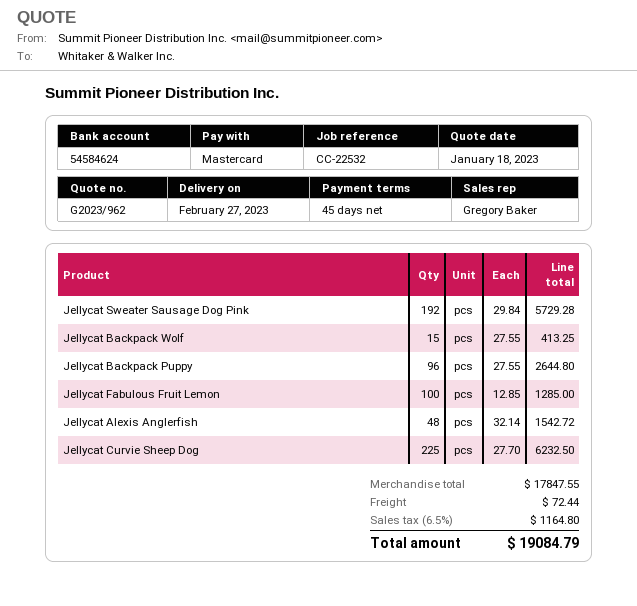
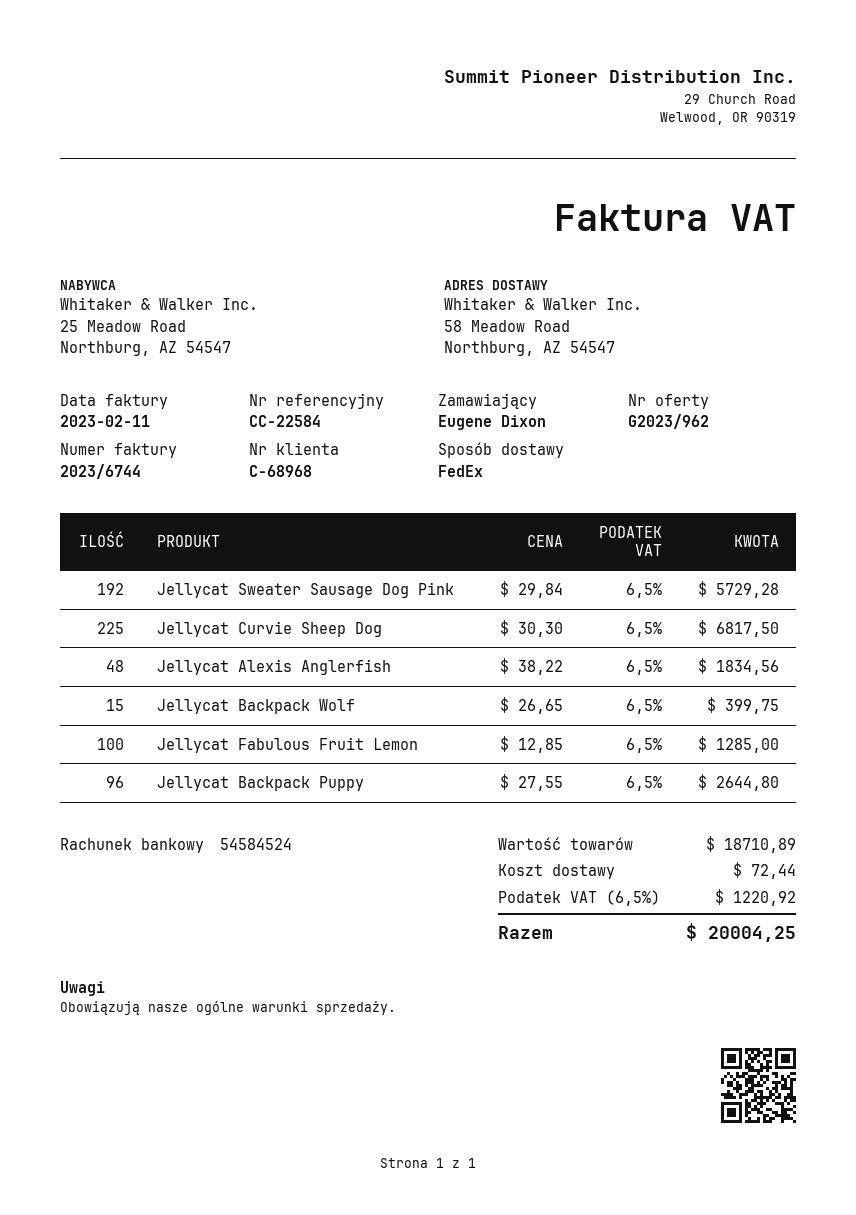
reference: CC-22532 -> CC-22584
bank account: 54584624 -> 54584524
Jellycat Backpack Wolf: 15 x 27.55 = 413.25 -> 15 x 26.65 = 399.75
Jellycat Alexis Anglerfish: 48 x 32.14 = 1542.72 -> 48 x 38.22 = 1834.56
Jellycat Curvie Sheep Dog: 225 x 27.70 = 6232.50 -> 225 x 30.30 = 6817.50
subtotal: 17847.55 -> 18710.89
tax: 6.5% = 1164.80 -> 6.5% = 1220.92
total: 19084.79 -> 20004.25

